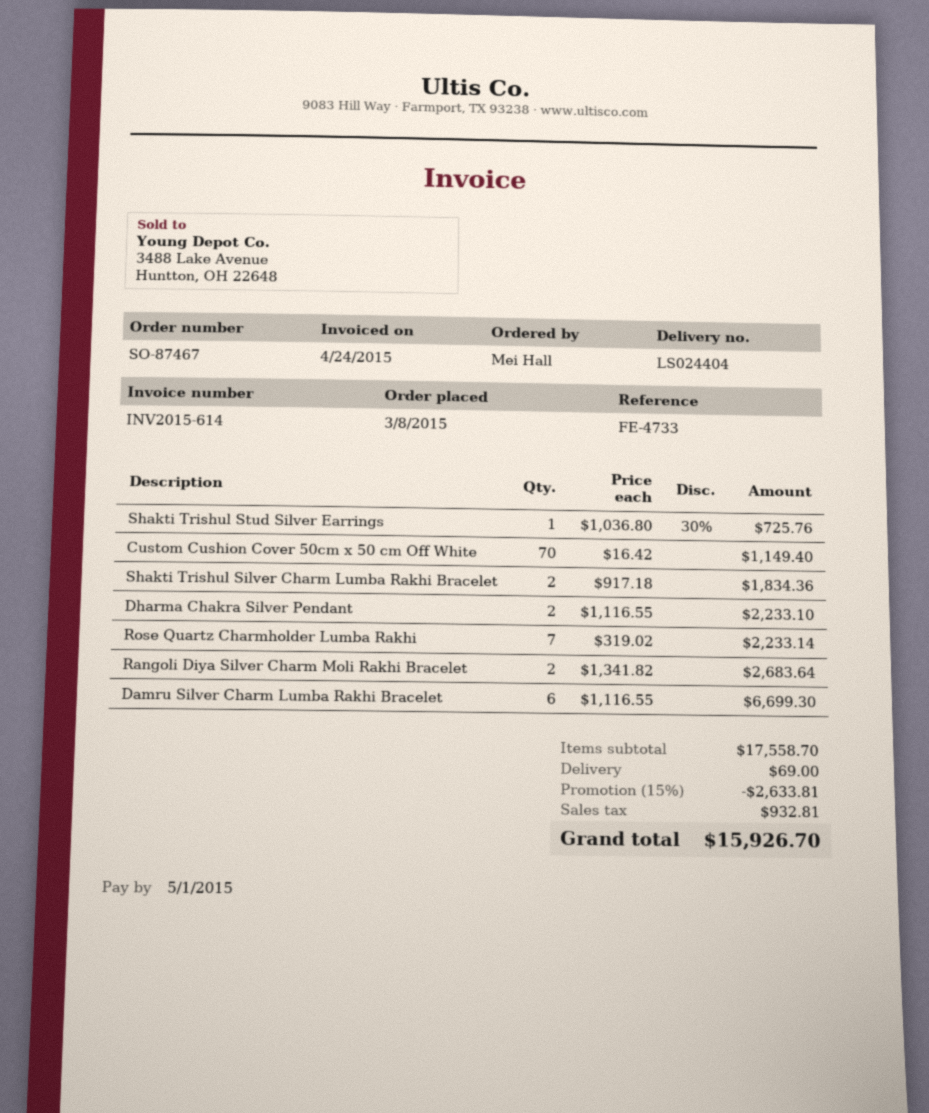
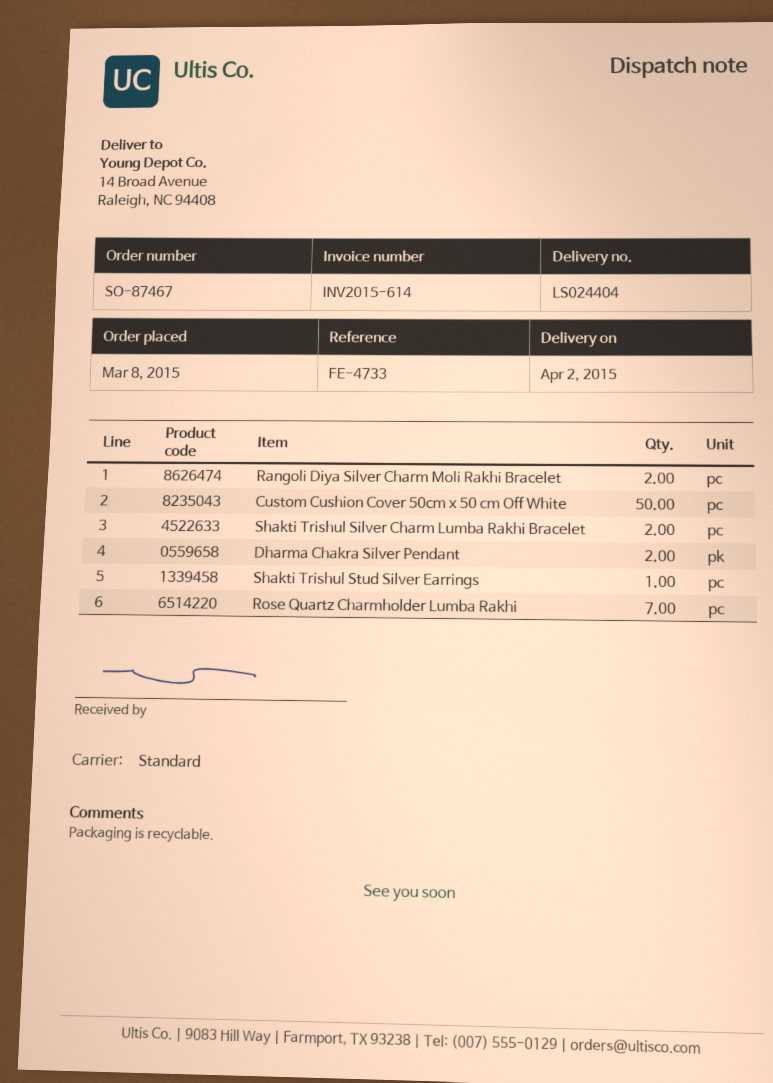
Custom Cushion Cover 50cm x 50 cm Off White: 70 -> 50
Damru Silver Charm Lumba Rakhi Bracelet: 6 -> none

